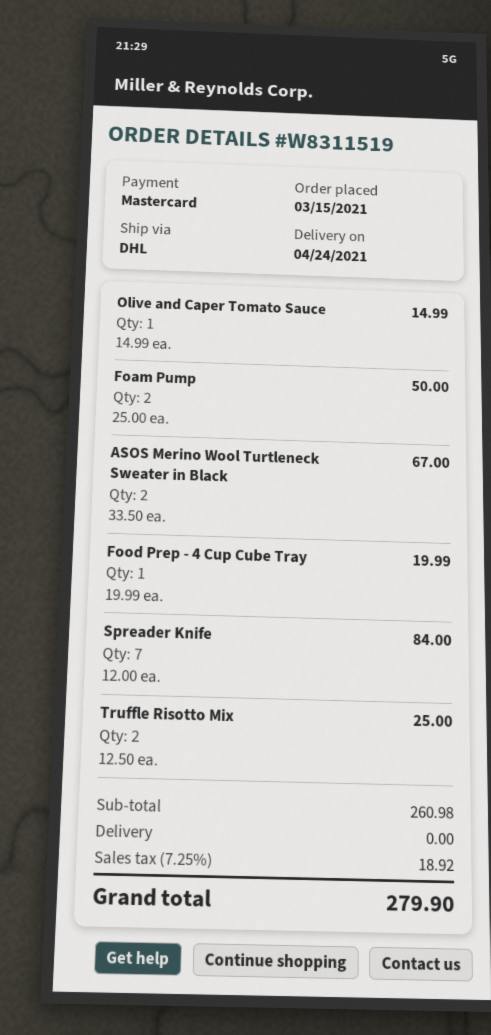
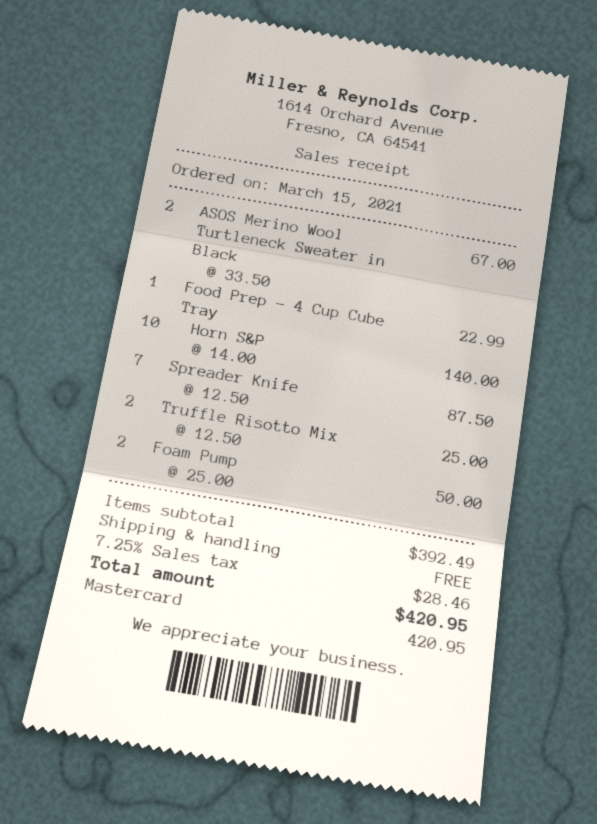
Olive and Caper Tomato Sauce: 1 x 14.99 = 14.99 -> none
Food Prep - 4 Cup Cube Tray: 1 x 19.99 = 19.99 -> 1 x 22.99 = 22.99
Spreader Knife: 7 x 12.00 = 84.00 -> 7 x 12.50 = 87.50
Horn S&P: none -> 10 x 14.00 = 140.00
subtotal: 260.98 -> 392.49
tax: 7.25% = 18.92 -> 7.25% = 28.46
total: 279.90 -> 420.95

